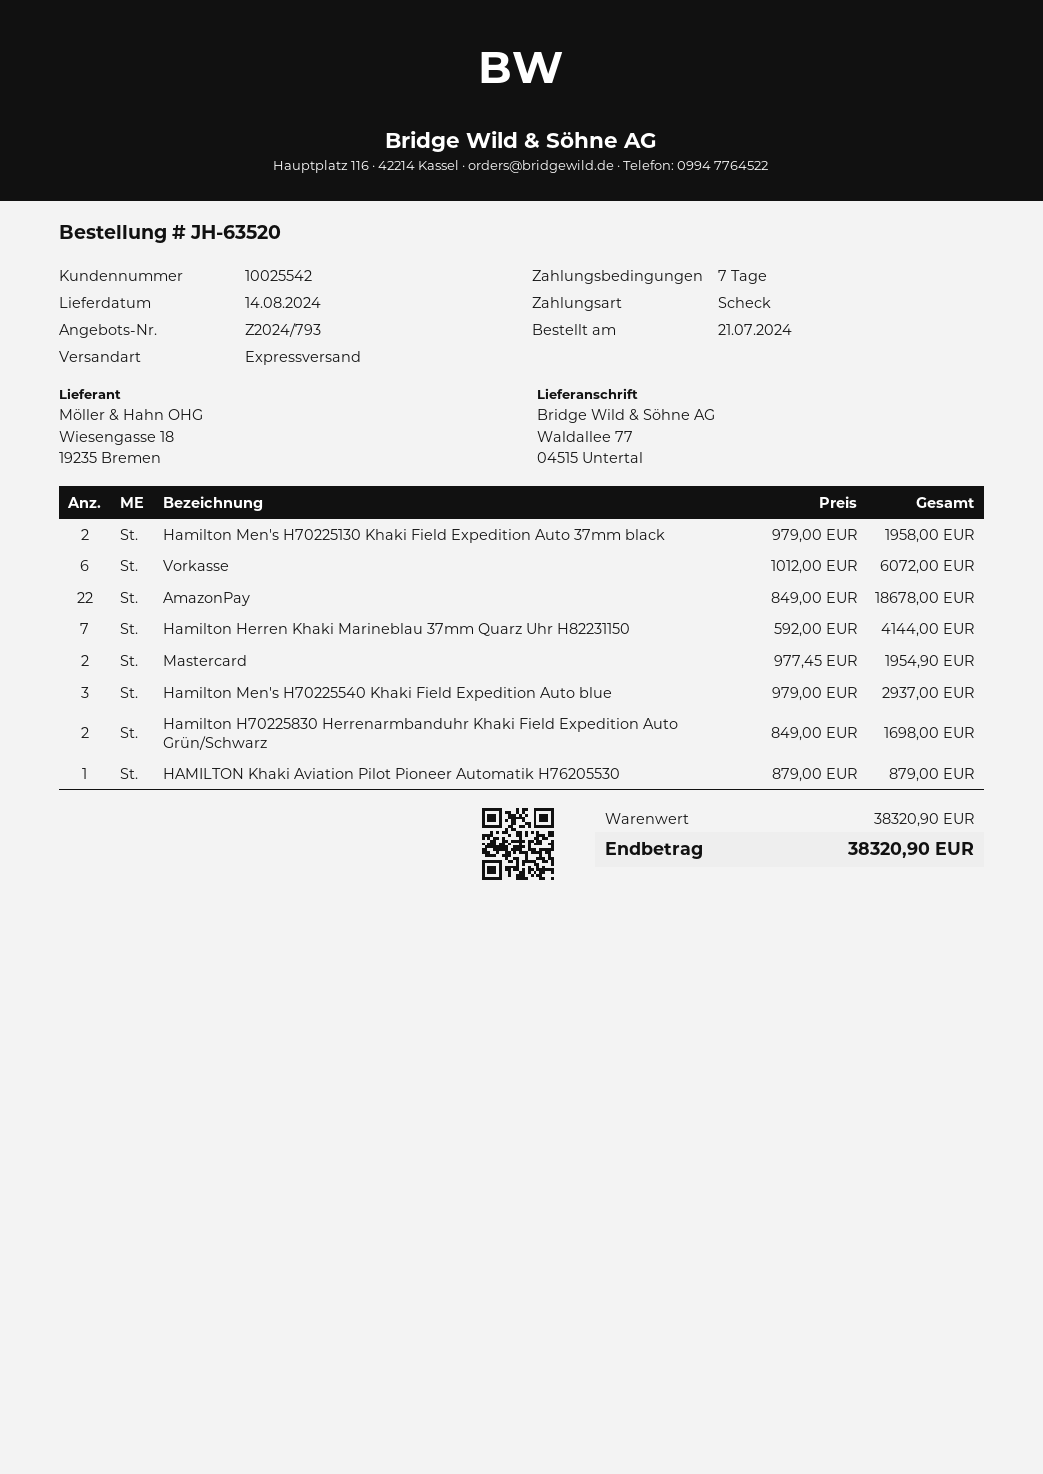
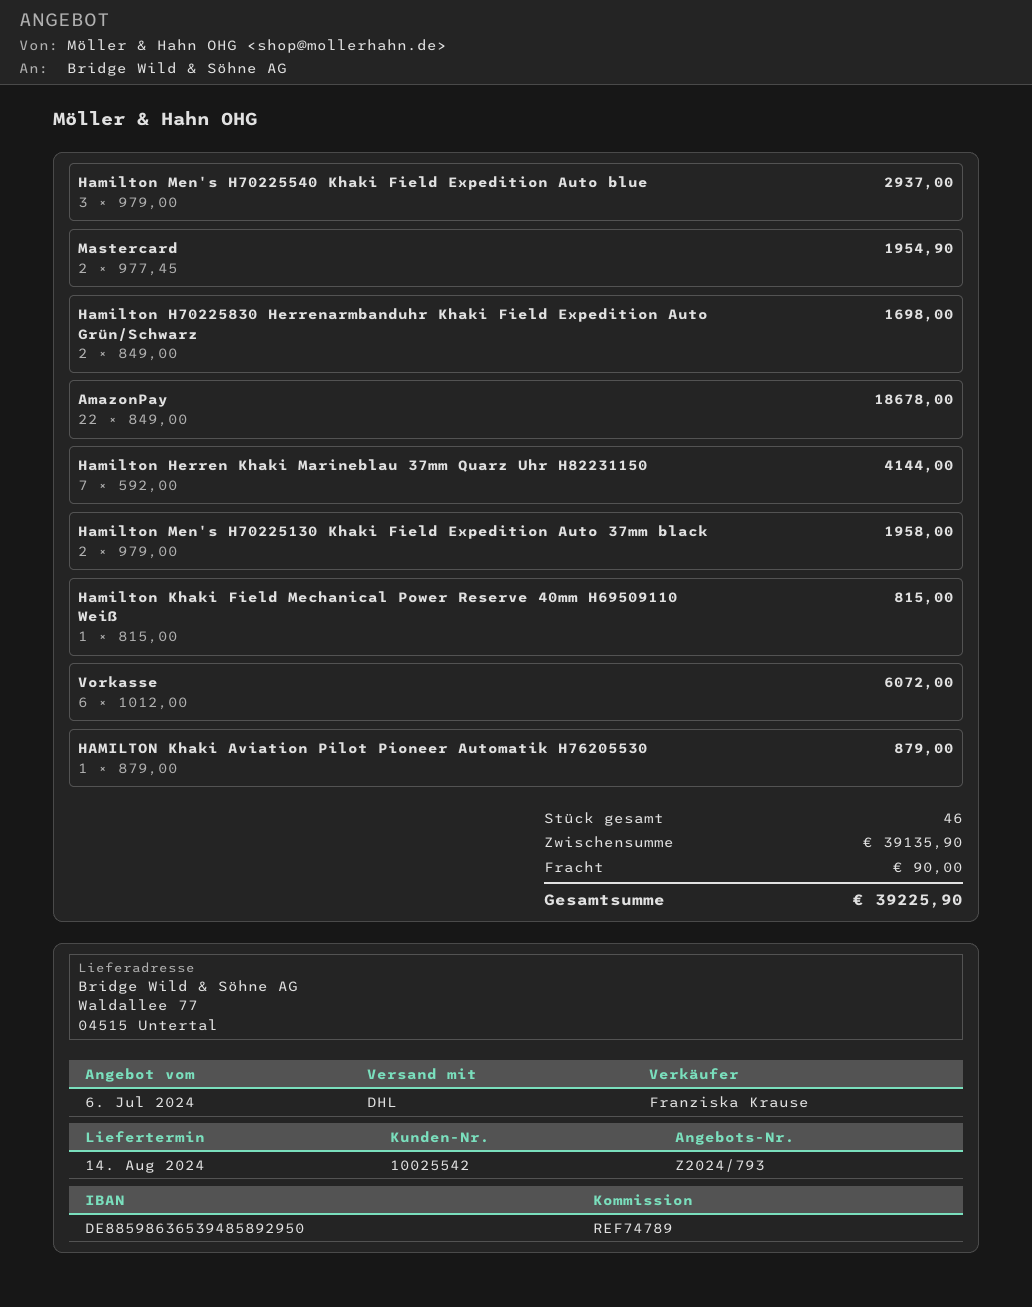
shipping method: express -> DHL
Hamilton Khaki Field Mechanical Power Reserve 40mm H69509110 Weiß: none -> 1 x 815.00 = 815.00
subtotal: 38320.90 -> 39135.90
shipping: none -> 90.00
total: 38320.90 -> 39225.90

